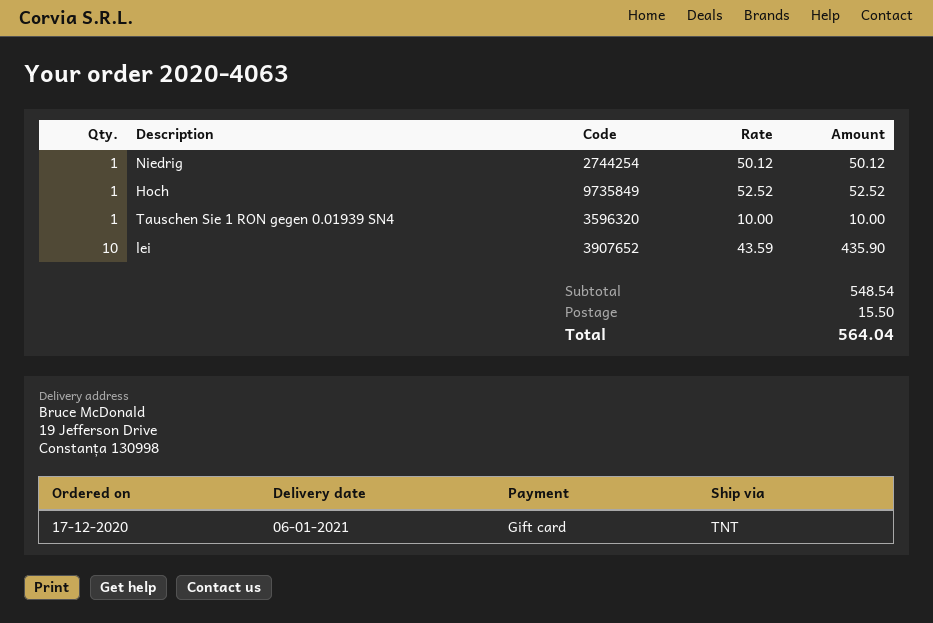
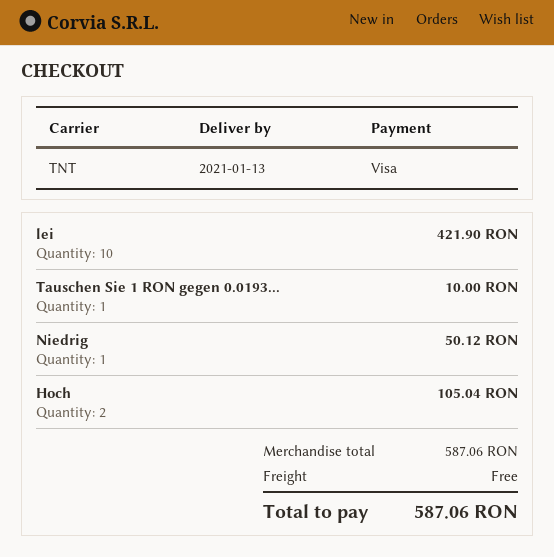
delivery date: 2021-01-06 -> 2021-01-13
payment method: gift card -> Visa
Hoch: 1 for 52.52 -> 2 for 105.04
lei: 10 for 435.90 -> 10 for 421.90
subtotal: 548.54 -> 587.06
shipping: 15.50 -> 0.00
total: 564.04 -> 587.06

